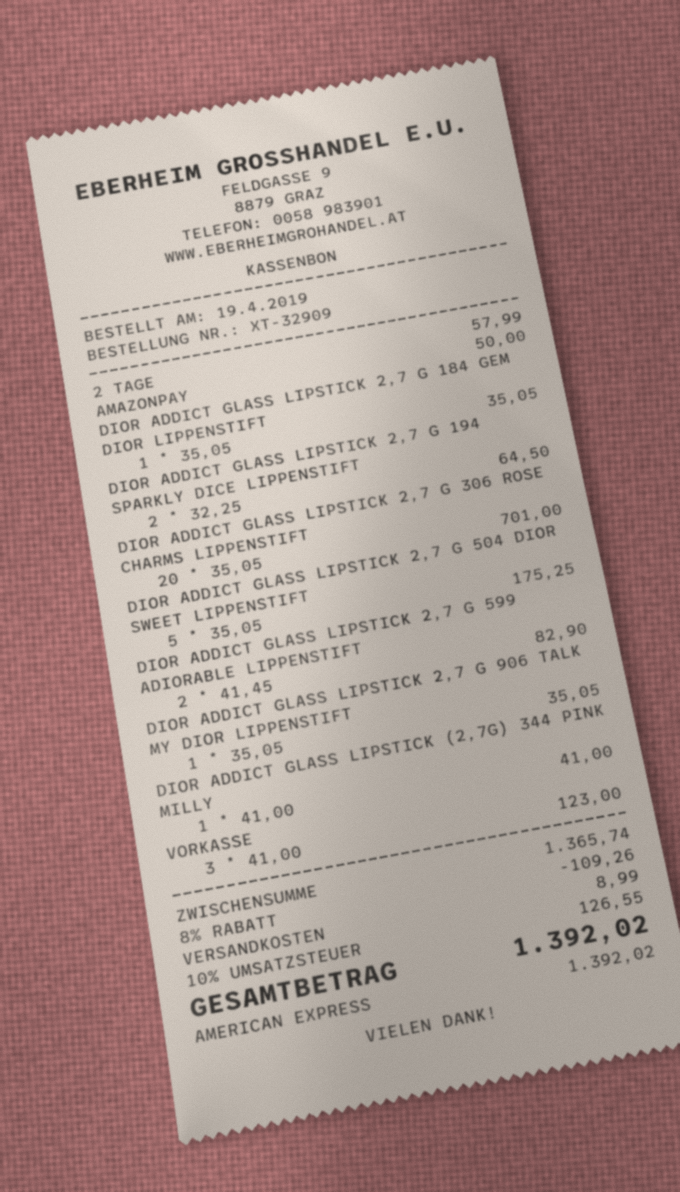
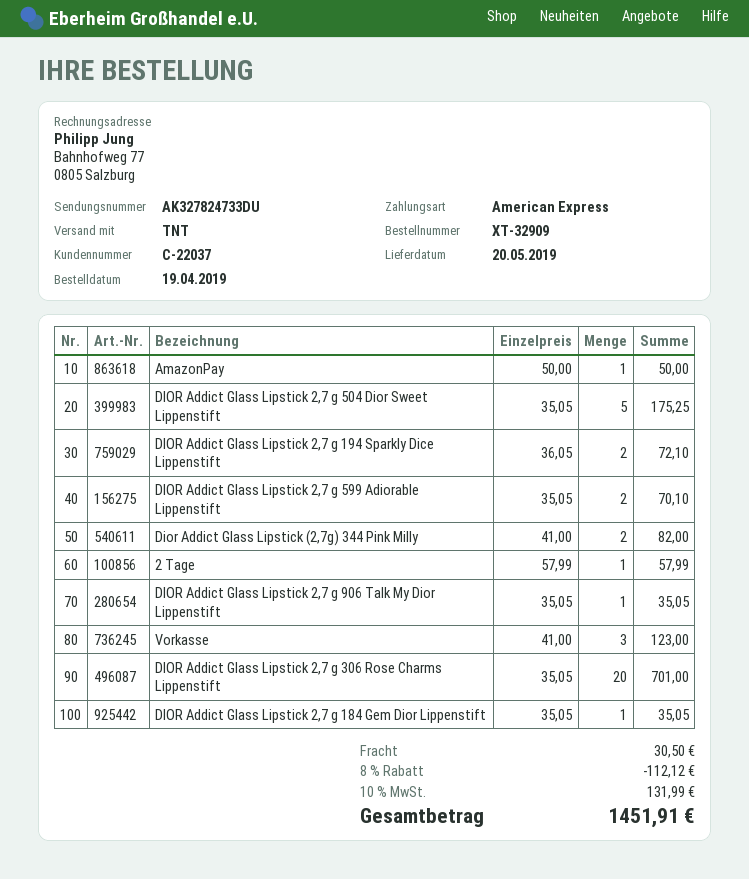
DIOR ADDICT GLASS LIPSTICK 2,7 G 194 SPARKLY DICE LIPPENSTIFT: 2 x 32.25 = 64.50 -> 2 x 36.05 = 72.10
DIOR ADDICT GLASS LIPSTICK 2,7 G 599 ADIORABLE LIPPENSTIFT: 2 x 41.45 = 82.90 -> 2 x 35.05 = 70.10
DIOR ADDICT GLASS LIPSTICK (2,7G) 344 PINK MILLY: 1 x 41.00 = 41.00 -> 2 x 41.00 = 82.00
discount: 8% = 109.26 -> 8% = 112.12
shipping: 8.99 -> 30.50
tax: 10% = 126.55 -> 10% = 131.99
total: 1392.02 -> 1451.91

